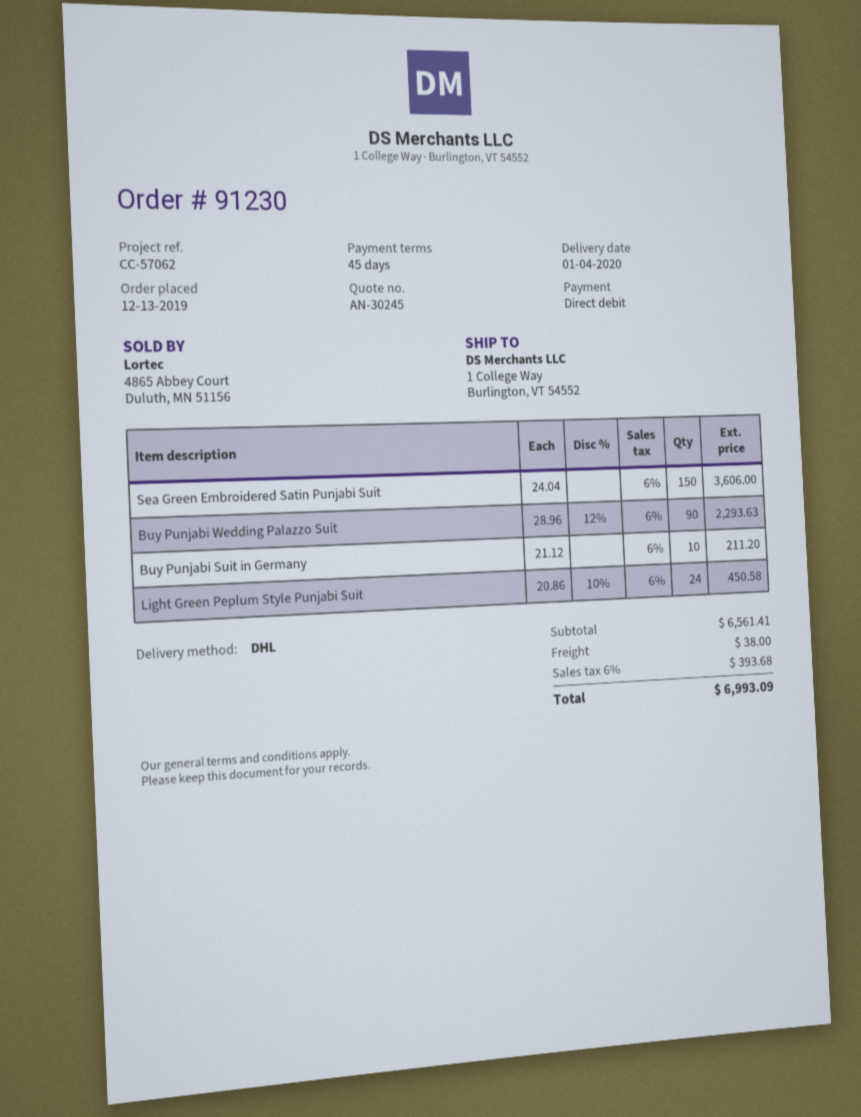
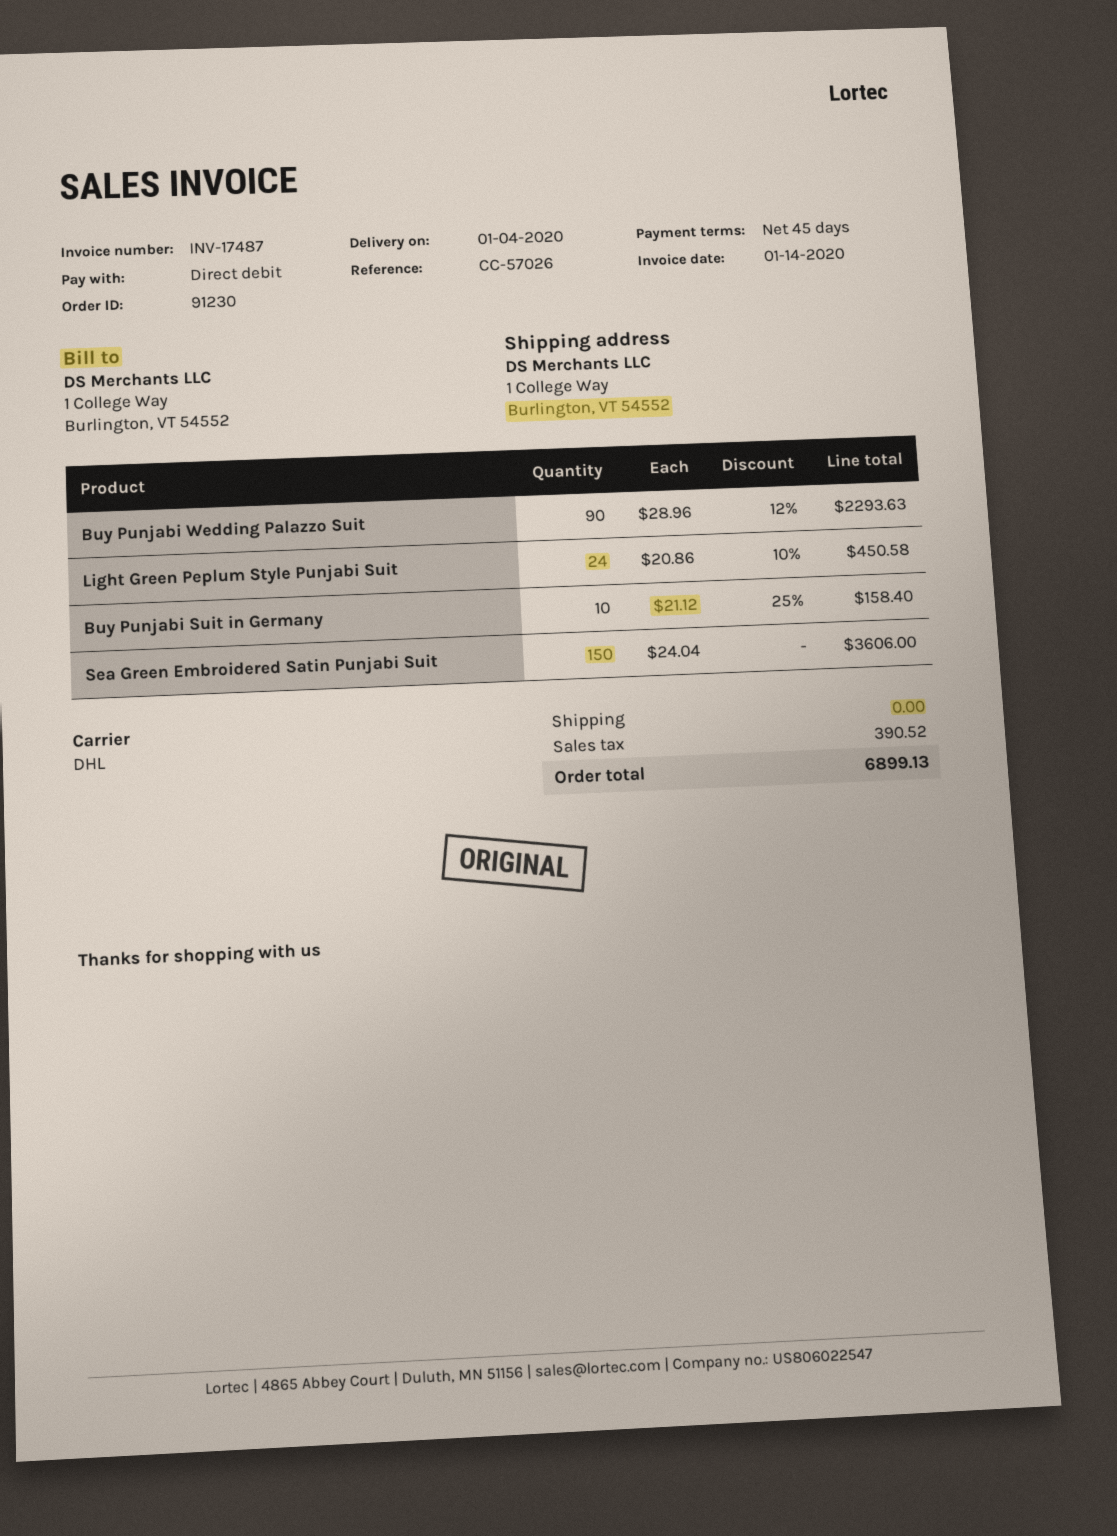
reference: CC-57062 -> CC-57026
Buy Punjabi Suit in Germany: 10 x 21.12 = 211.20 -> 10 x 21.12 - 25% = 158.40
shipping: 38.00 -> 0.00
tax: 393.68 -> 390.52
total: 6993.09 -> 6899.13

